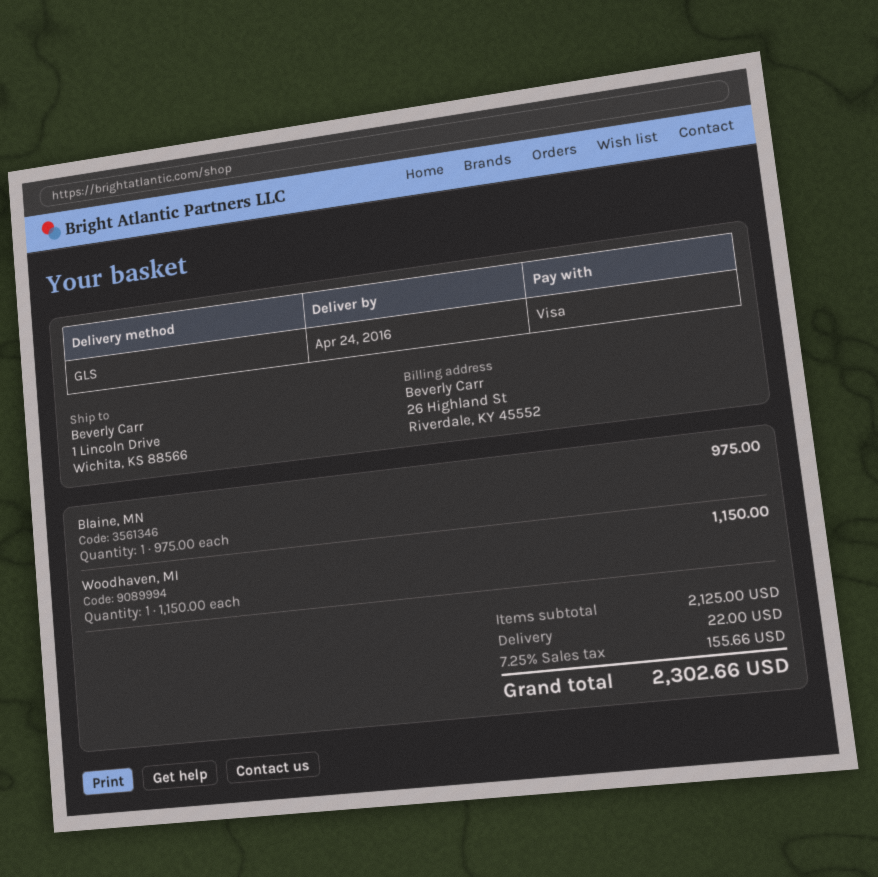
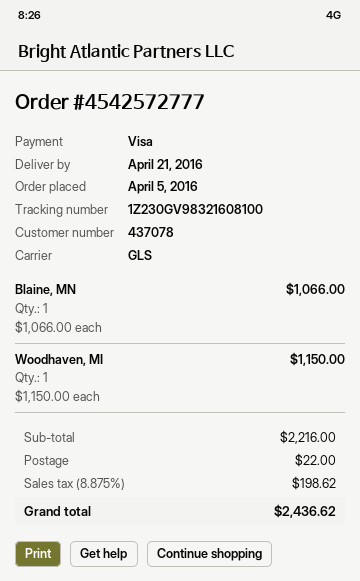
delivery date: 2016-04-24 -> 2016-04-21
Blaine, MN: 1 x 975.00 = 975.00 -> 1 x 1066.00 = 1066.00
subtotal: 2125.00 -> 2216.00
tax: 7.25% = 155.66 -> 8.875% = 198.62
total: 2302.66 -> 2436.62

